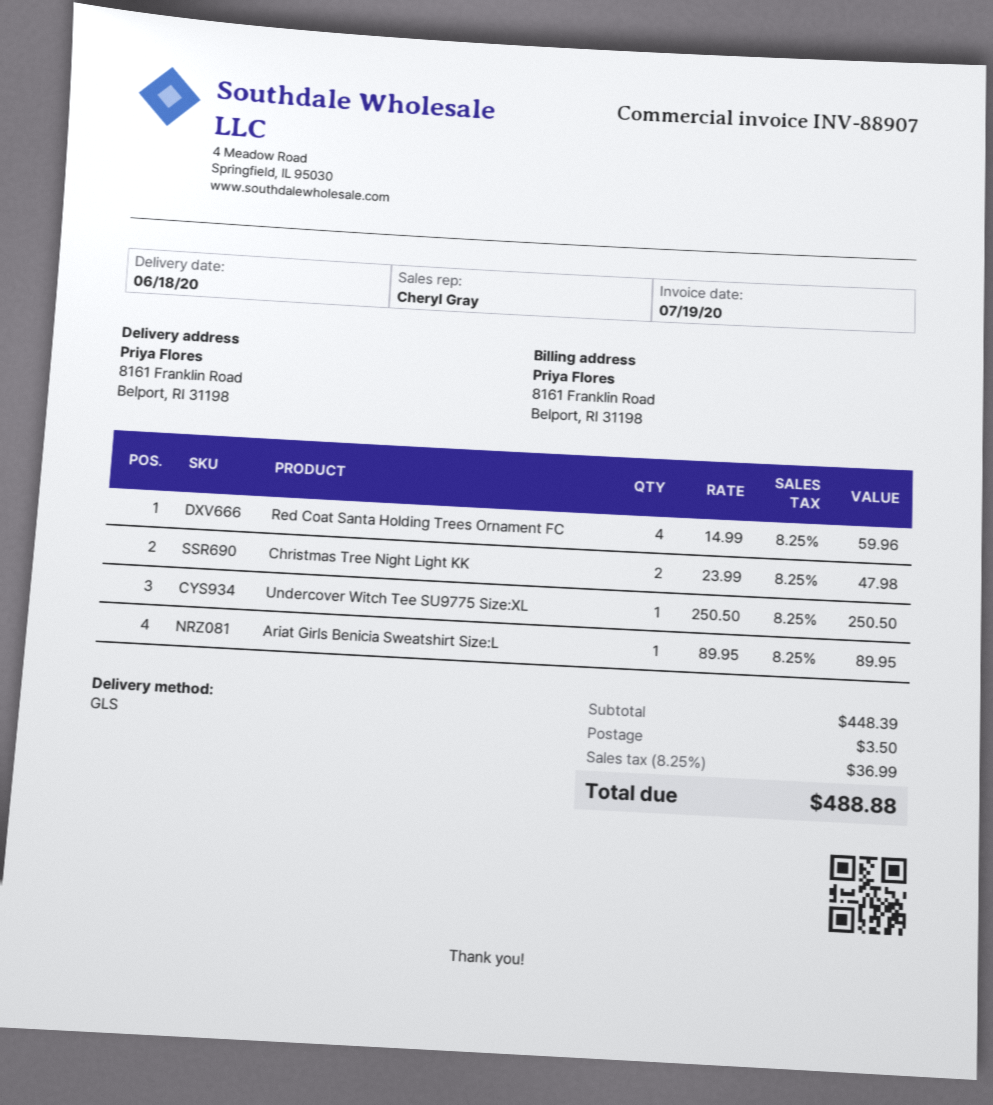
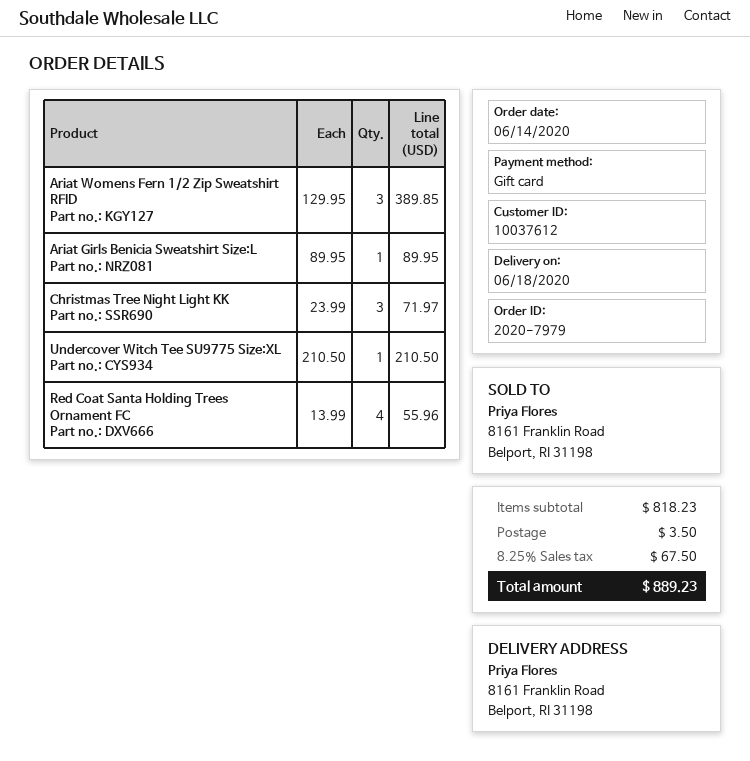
Red Coat Santa Holding Trees Ornament FC: 4 x 14.99 = 59.96 -> 4 x 13.99 = 55.96
Christmas Tree Night Light KK: 2 x 23.99 = 47.98 -> 3 x 23.99 = 71.97
Undercover Witch Tee SU9775 Size:XL: 1 x 250.50 = 250.50 -> 1 x 210.50 = 210.50
Ariat Womens Fern 1/2 Zip Sweatshirt RFID: none -> 3 x 129.95 = 389.85
subtotal: 448.39 -> 818.23
tax: 8.25% = 36.99 -> 8.25% = 67.50
total: 488.88 -> 889.23

